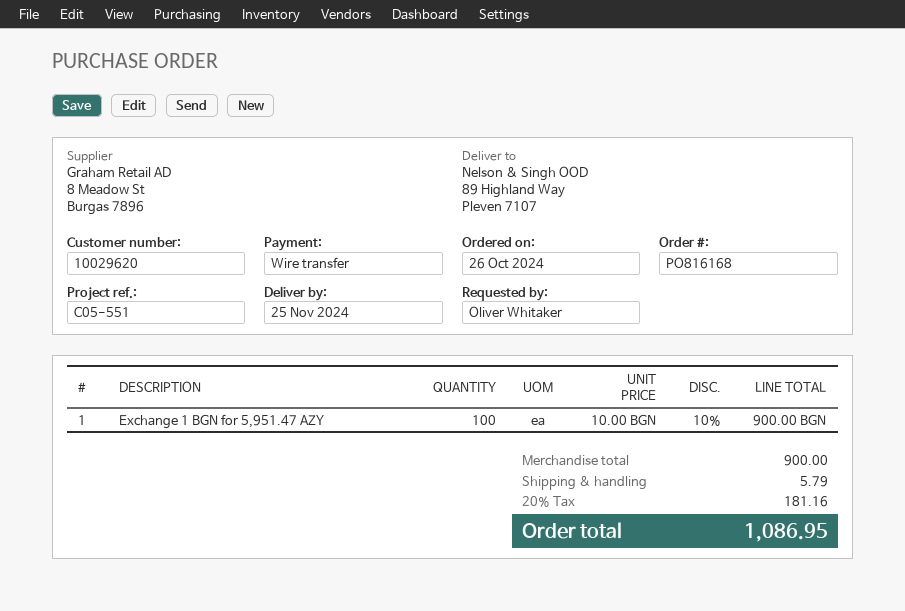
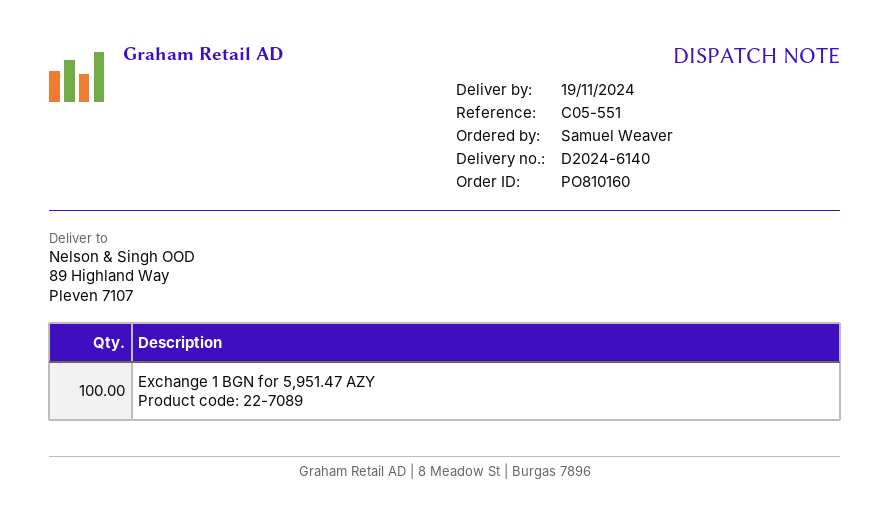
order number: PO816168 -> PO810160
delivery date: 2024-11-25 -> 2024-11-19
ordered by: Oliver Whitaker -> Samuel Weaver

